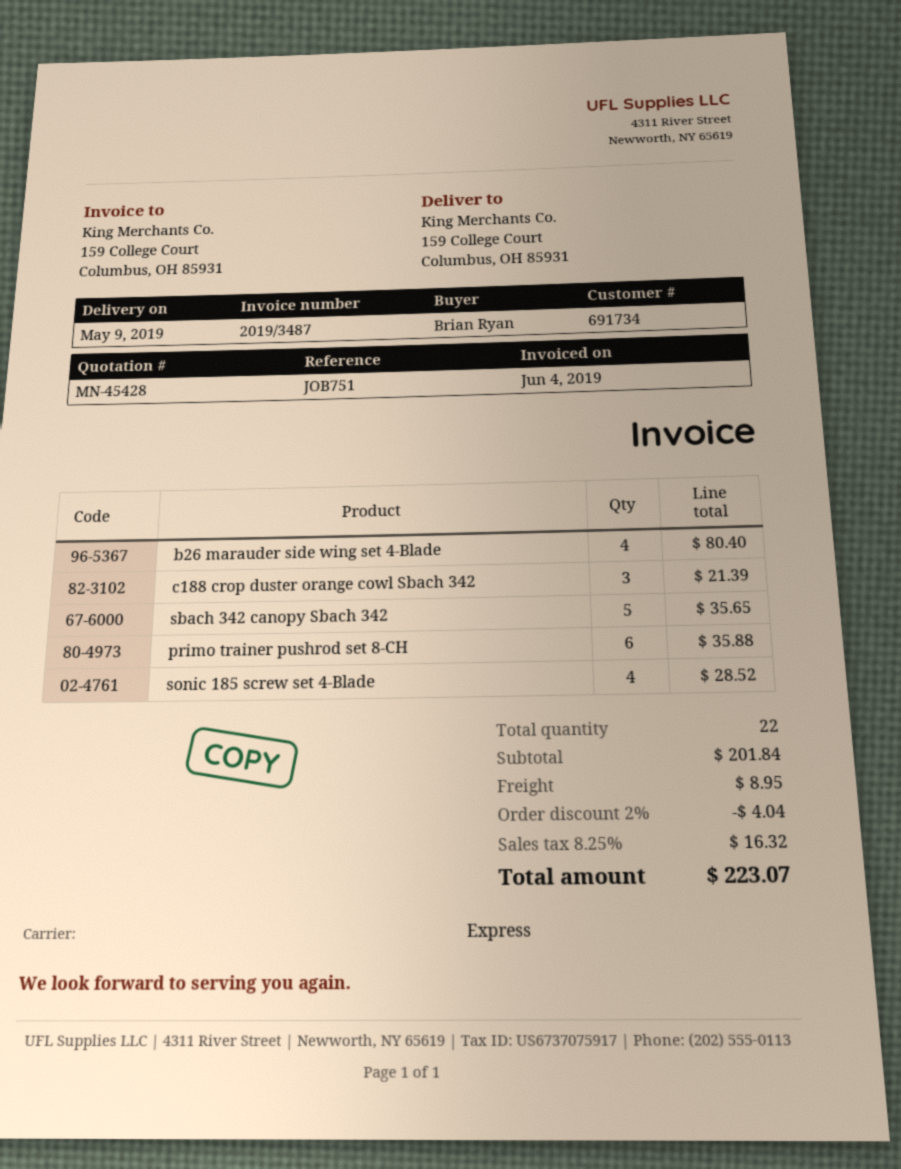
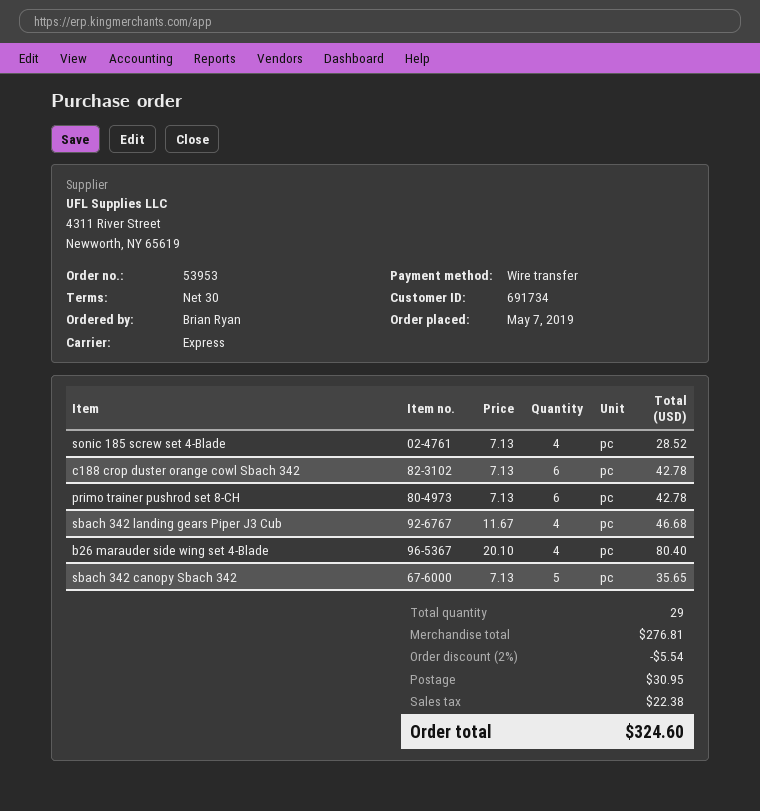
c188 crop duster orange cowl Sbach 342: 3 for 21.39 -> 6 for 42.78
primo trainer pushrod set 8-CH: 6 for 35.88 -> 6 for 42.78
sbach 342 landing gears Piper J3 Cub: none -> 4 for 46.68
total quantity: 22 -> 29
subtotal: 201.84 -> 276.81
discount: 2% = 4.04 -> 2% = 5.54
shipping: 8.95 -> 30.95
tax: 16.32 -> 22.38
total: 223.07 -> 324.60

